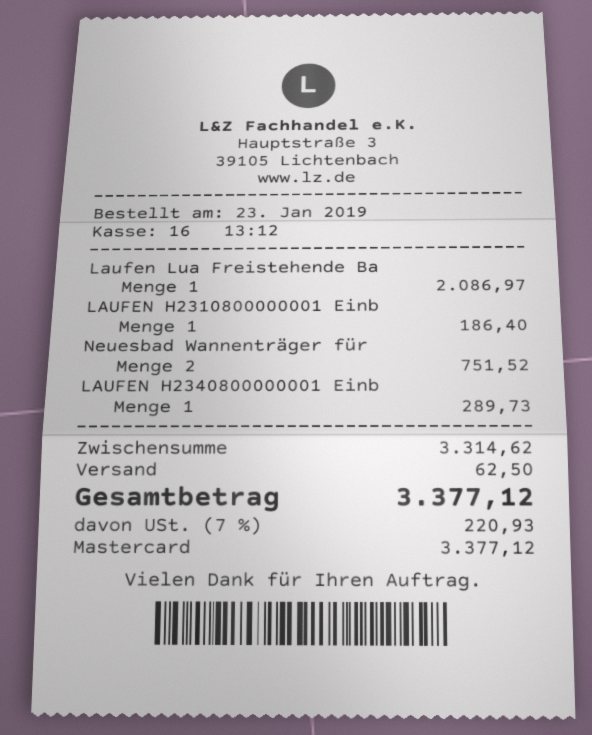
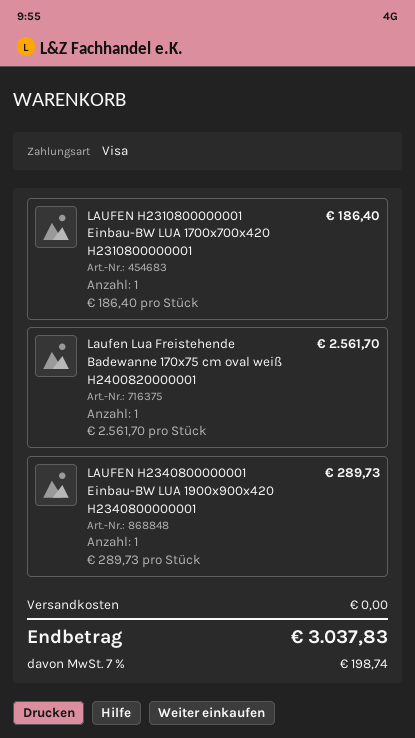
payment method: Mastercard -> Visa
Laufen Lua Freistehende Ba: 1 for 2086.97 -> 1 for 2561.70
Neuesbad Wannenträger für: 2 for 751.52 -> none
shipping: 62.50 -> 0.00
tax: 7% = 220.93 -> 7% = 198.74
total: 3377.12 -> 3037.83

